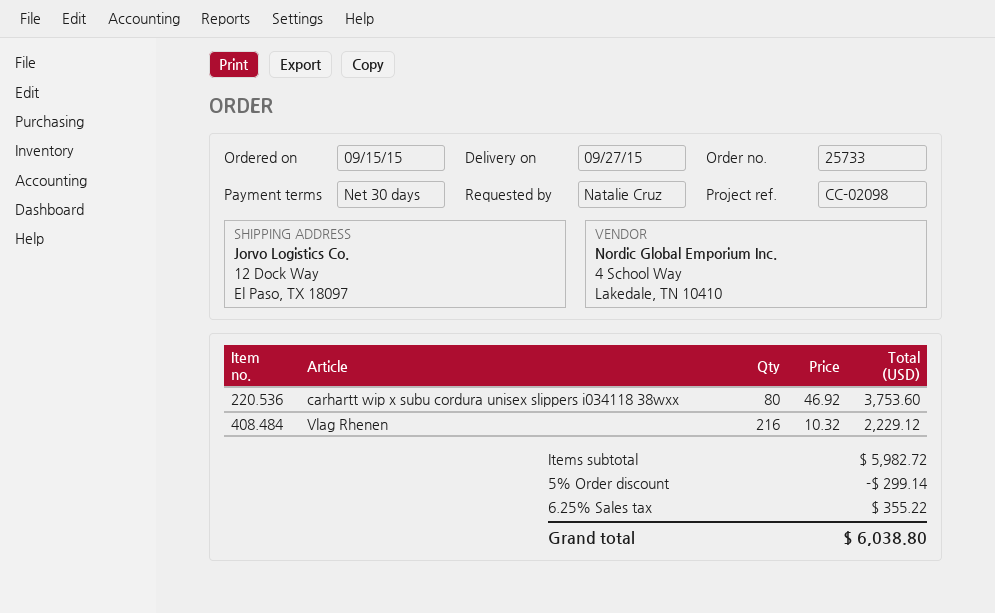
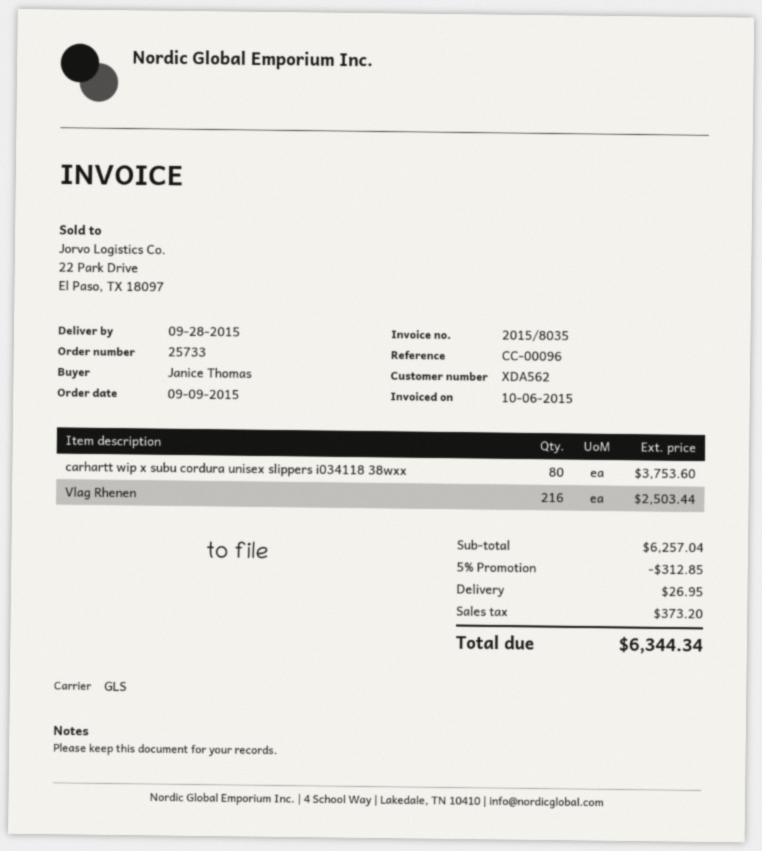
order date: 2015-09-15 -> 2015-09-09
delivery date: 2015-09-27 -> 2015-09-28
reference: CC-02098 -> CC-00096
ordered by: Natalie Cruz -> Janice Thomas
Vlag Rhenen: 216 for 2229.12 -> 216 for 2503.44
subtotal: 5982.72 -> 6257.04
discount: 5% = 299.14 -> 5% = 312.85
shipping: none -> 26.95
tax: 355.22 -> 373.20
total: 6038.80 -> 6344.34

